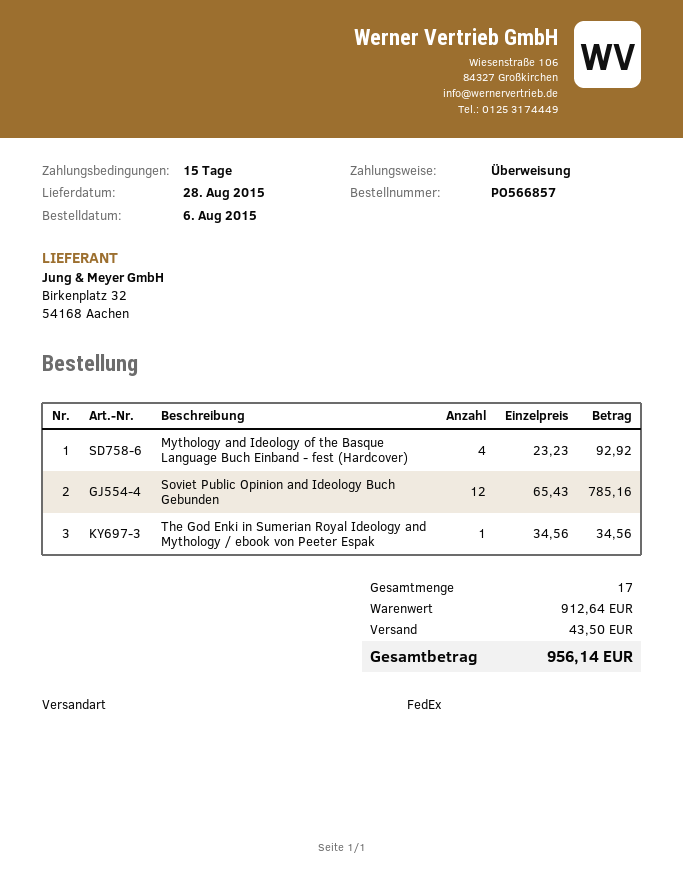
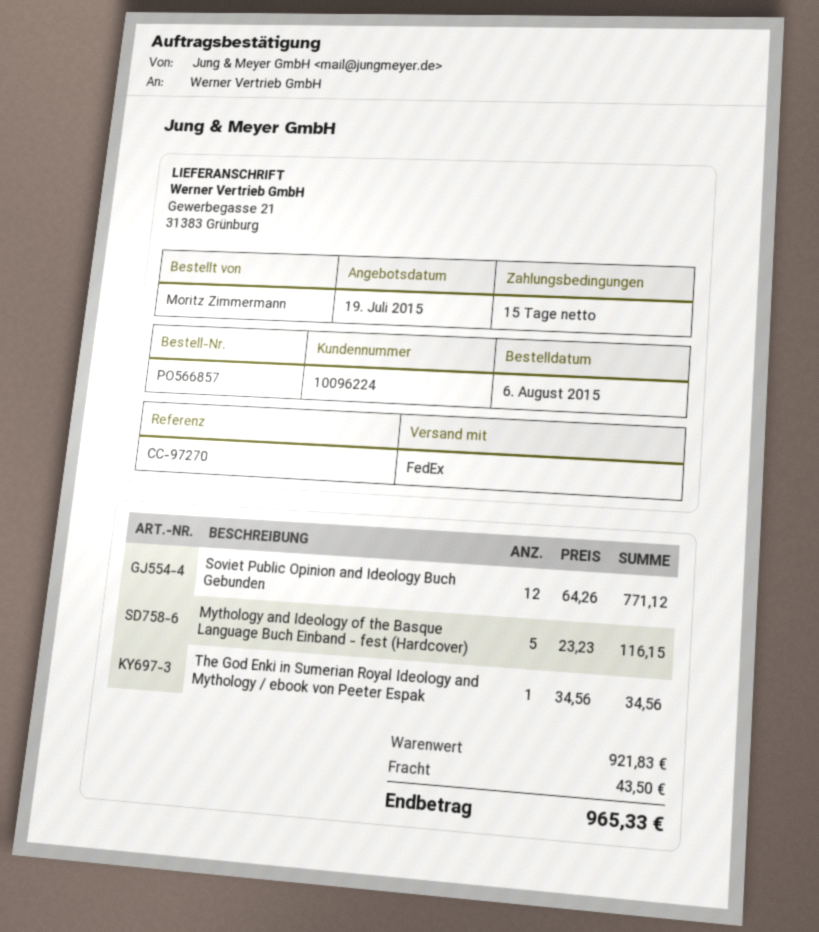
Mythology and Ideology of the Basque Language Buch Einband - fest (Hardcover): 4 x 23.23 = 92.92 -> 5 x 23.23 = 116.15
Soviet Public Opinion and Ideology Buch Gebunden: 12 x 65.43 = 785.16 -> 12 x 64.26 = 771.12
subtotal: 912.64 -> 921.83
total: 956.14 -> 965.33

